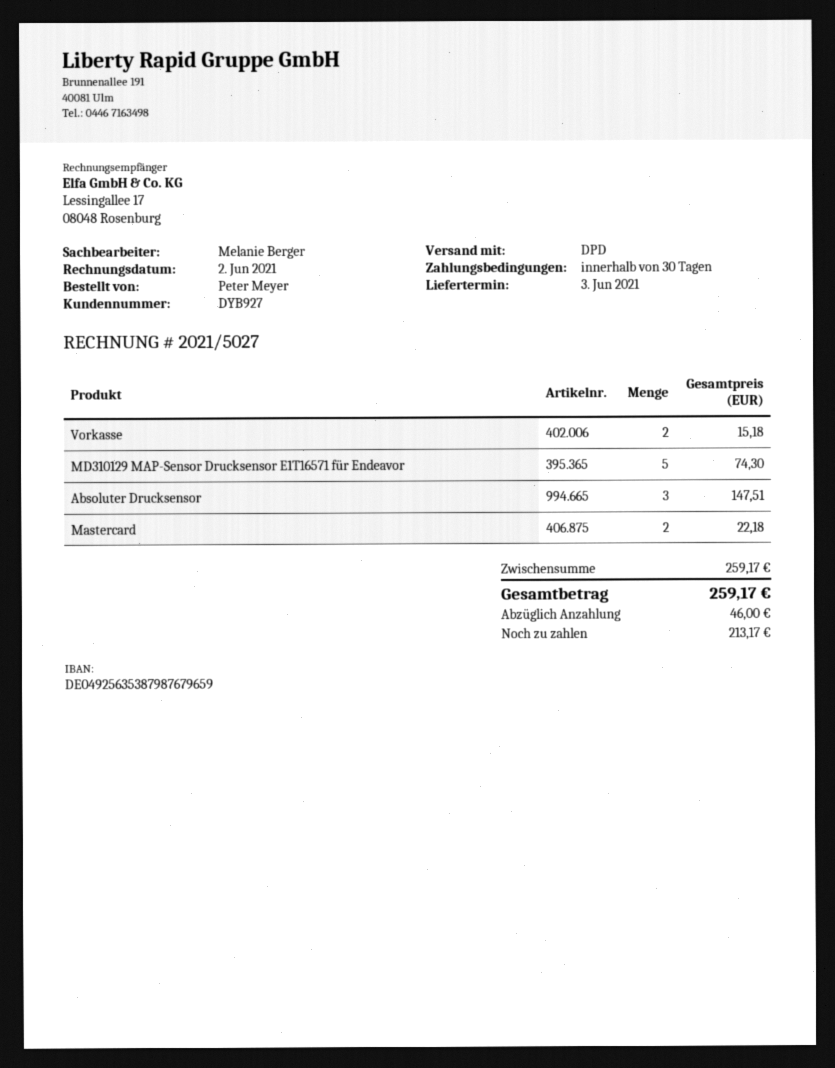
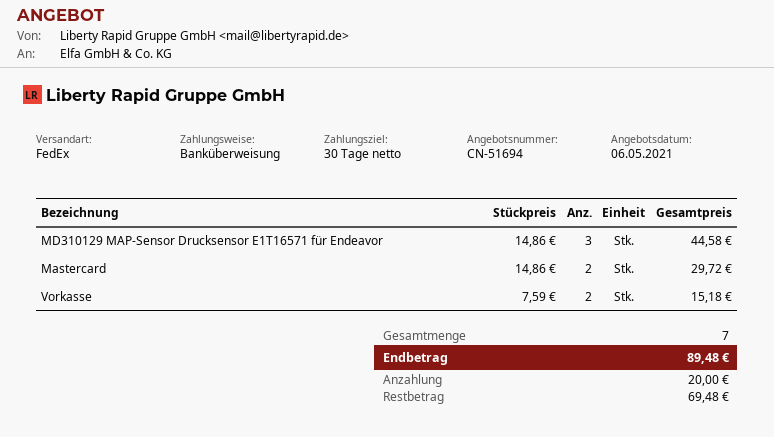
shipping method: DPD -> FedEx
MD310129 MAP-Sensor Drucksensor E1T16571 für Endeavor: 5 for 74.30 -> 3 for 44.58
Absoluter Drucksensor: 3 for 147.51 -> none
Mastercard: 2 for 22.18 -> 2 for 29.72
total: 259.17 -> 89.48
deposit: 46.00 -> 20.00
balance: 213.17 -> 69.48

